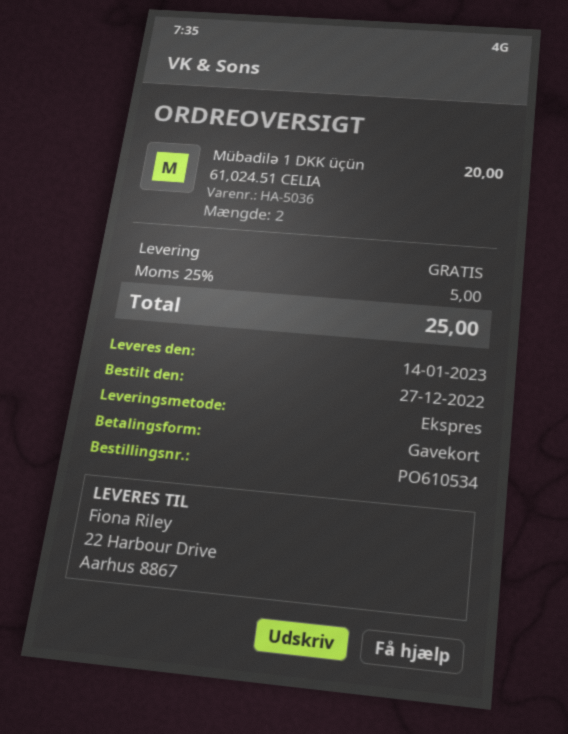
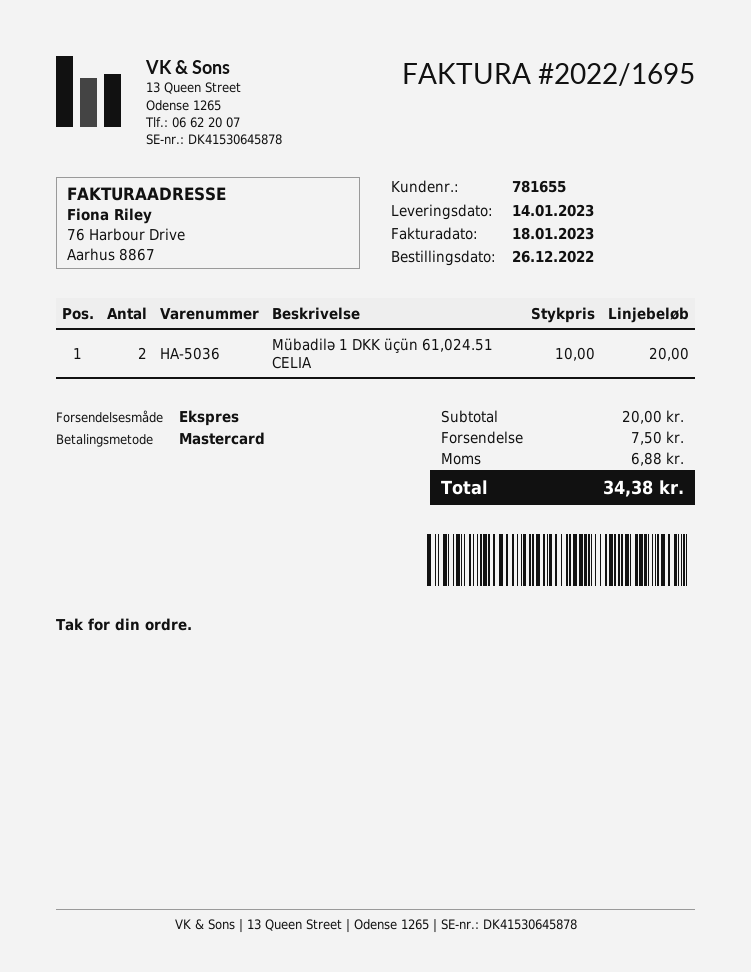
order date: 2022-12-27 -> 2022-12-26
payment method: gift card -> Mastercard
shipping: 0.00 -> 7.50
tax: 5.00 -> 6.88
total: 25.00 -> 34.38

